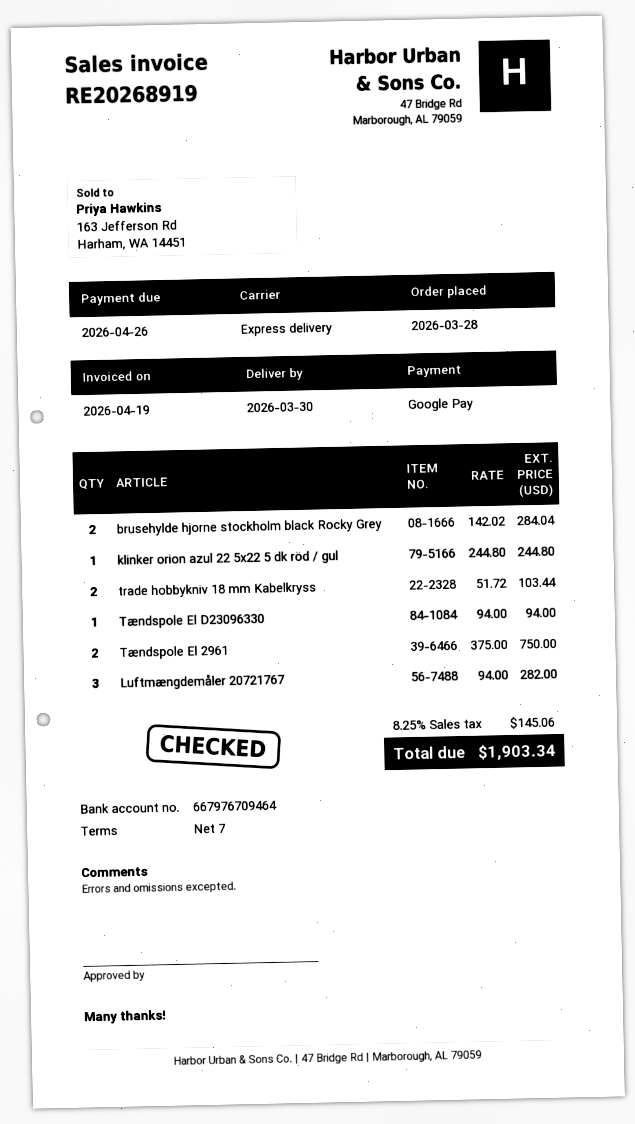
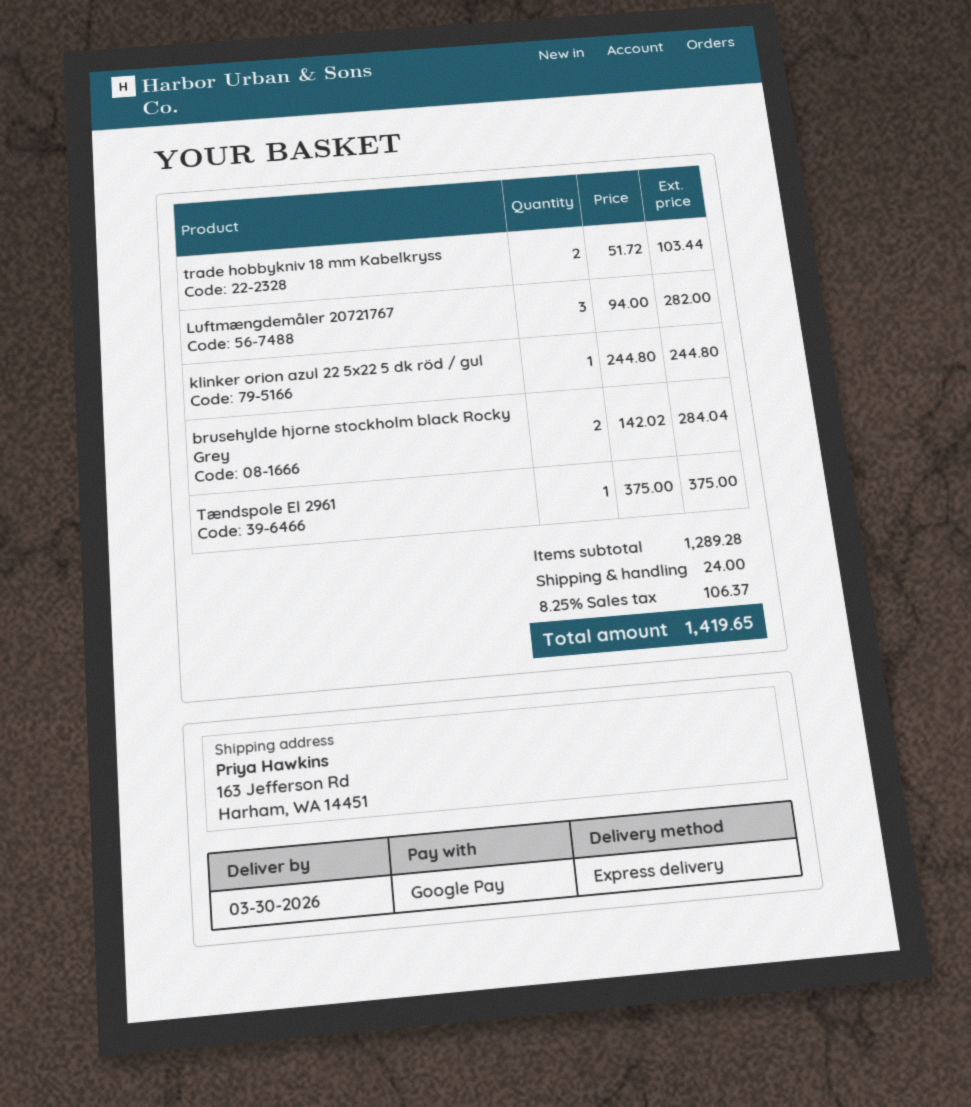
Tændspole El D23096330: 1 x 94.00 = 94.00 -> none
Tændspole El 2961: 2 x 375.00 = 750.00 -> 1 x 375.00 = 375.00
shipping: none -> 24.00
tax: 8.25% = 145.06 -> 8.25% = 106.37
total: 1903.34 -> 1419.65

